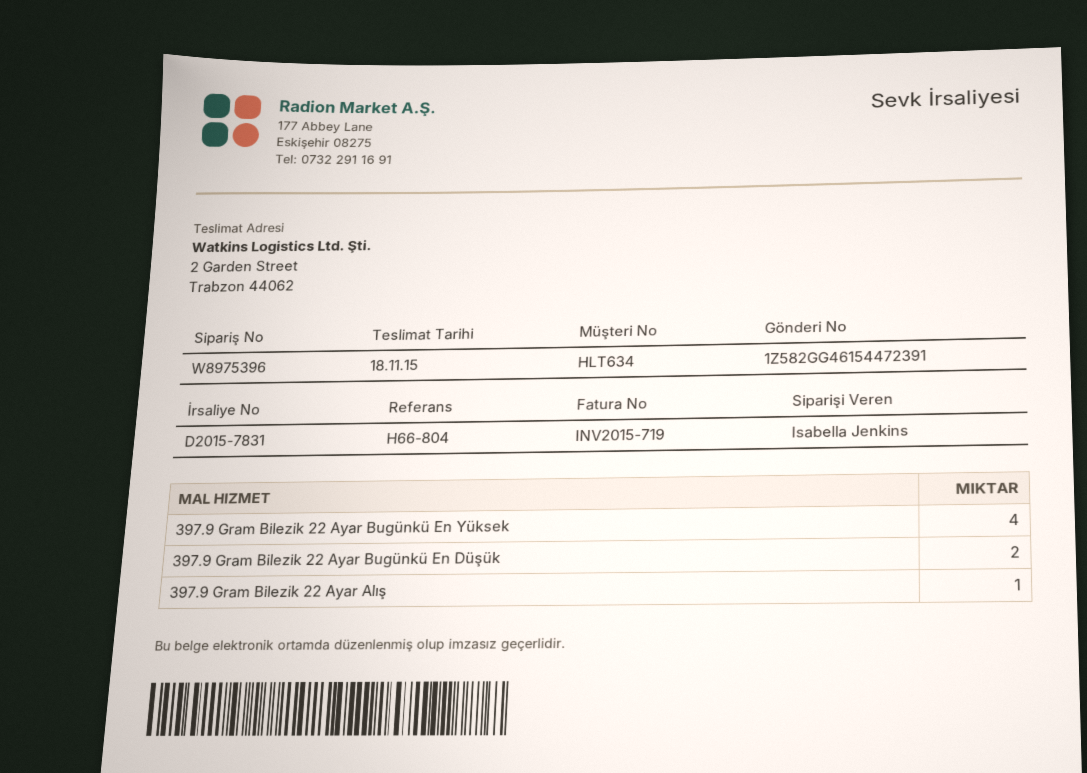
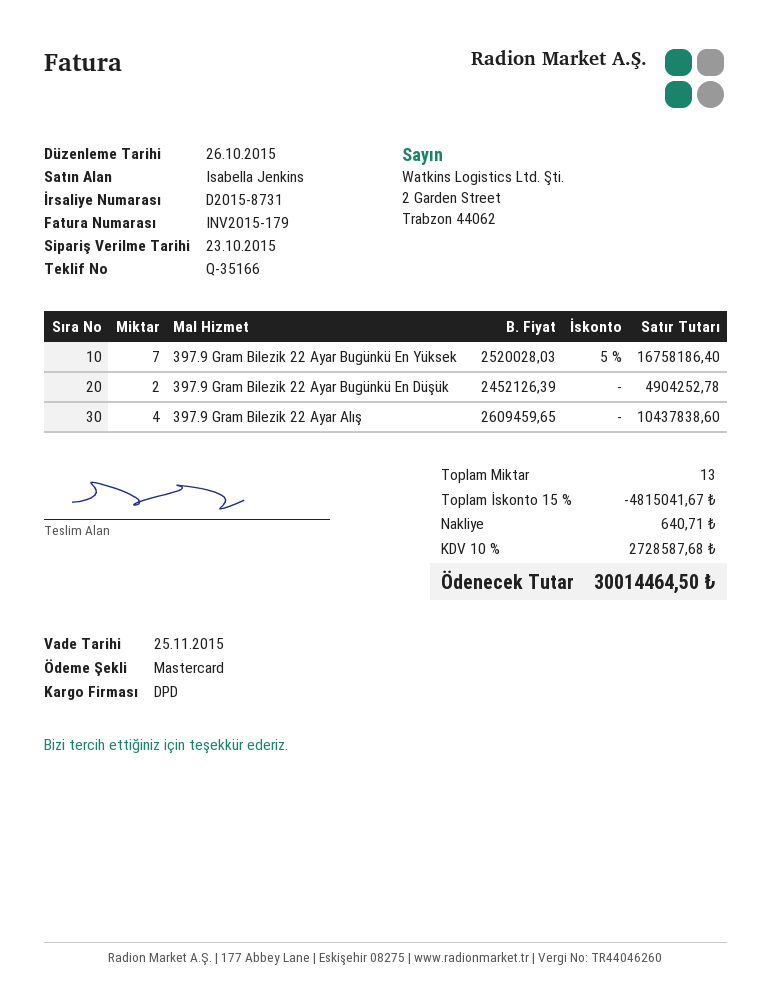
delivery note number: D2015-7831 -> D2015-8731
invoice number: INV2015-719 -> INV2015-179
397.9 Gram Bilezik 22 Ayar Bugünkü En Yüksek: 4 -> 7
397.9 Gram Bilezik 22 Ayar Alış: 1 -> 4

